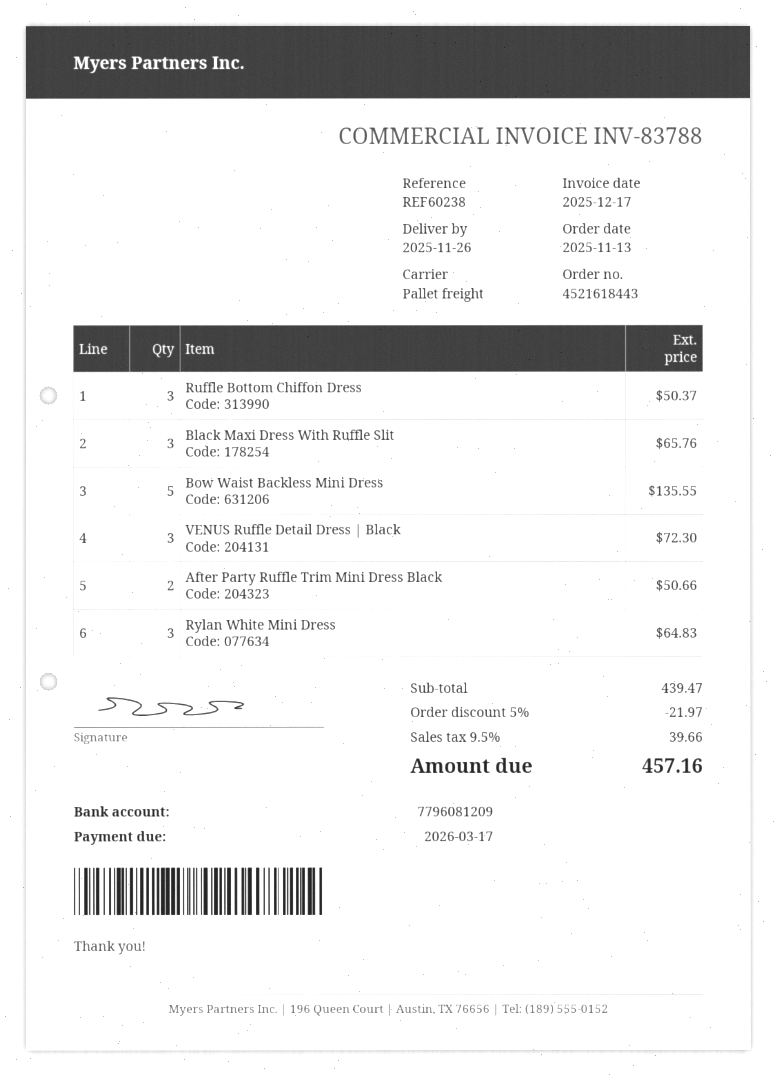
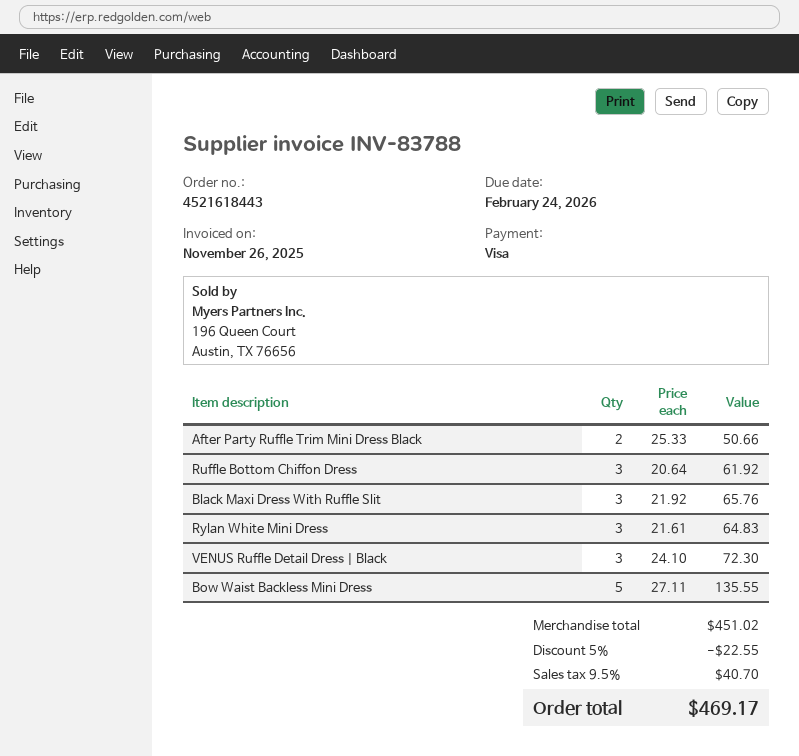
invoice date: 2025-12-17 -> 2025-11-26
due date: 2026-03-17 -> 2026-02-24
Ruffle Bottom Chiffon Dress: 3 for 50.37 -> 3 for 61.92
subtotal: 439.47 -> 451.02
discount: 5% = 21.97 -> 5% = 22.55
tax: 9.5% = 39.66 -> 9.5% = 40.70
total: 457.16 -> 469.17

